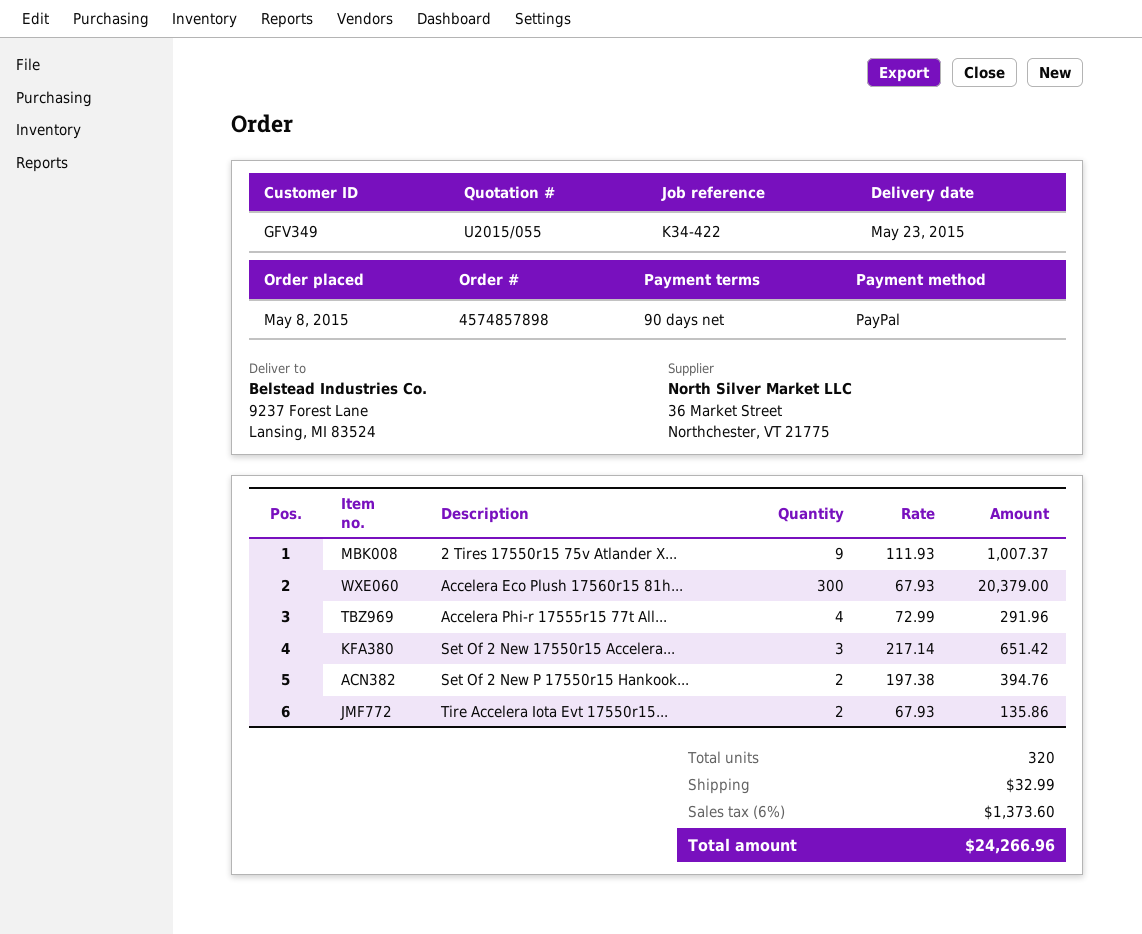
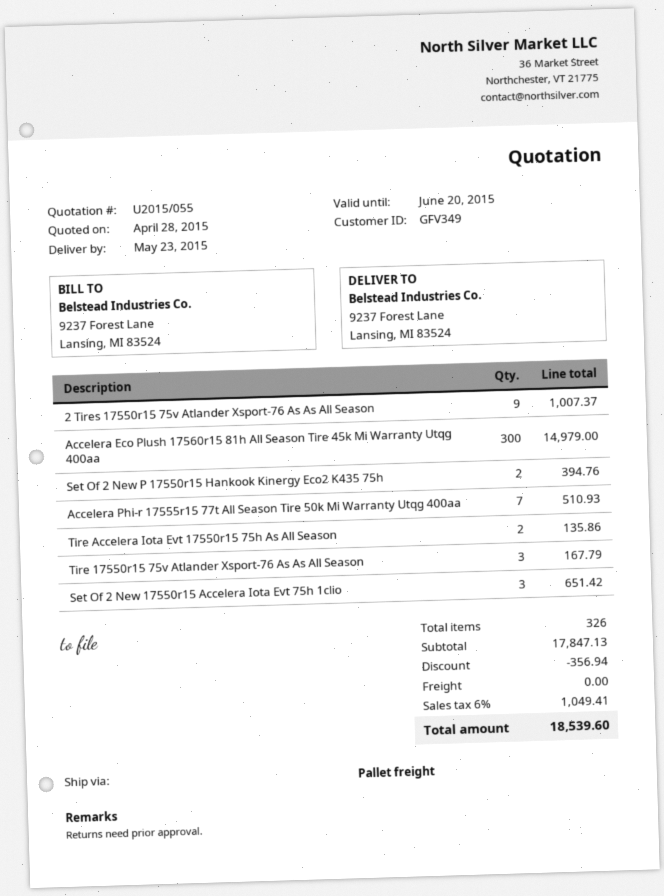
Accelera Eco Plush 17560r15 81h...: 300 for 20379.00 -> 300 for 14979.00
Accelera Phi-r 17555r15 77t All...: 4 for 291.96 -> 7 for 510.93
Tire 17550r15 75v Atlander Xsport-76 As As All Season: none -> 3 for 167.79
total quantity: 320 -> 326
discount: none -> 356.94
shipping: 32.99 -> 0.00
tax: 6% = 1373.60 -> 6% = 1049.41
total: 24266.96 -> 18539.60

